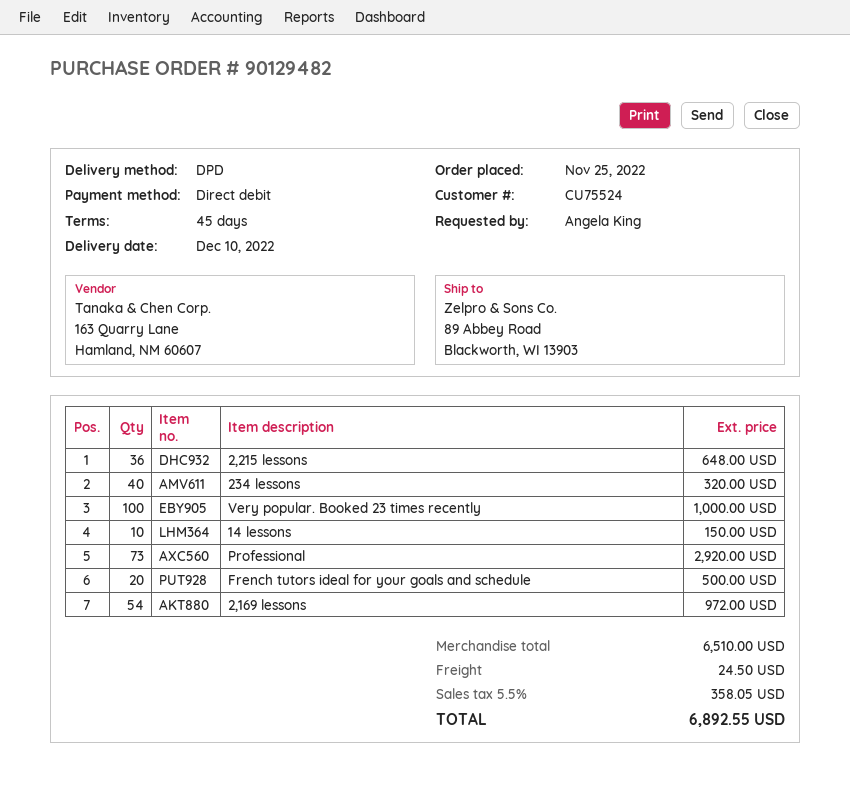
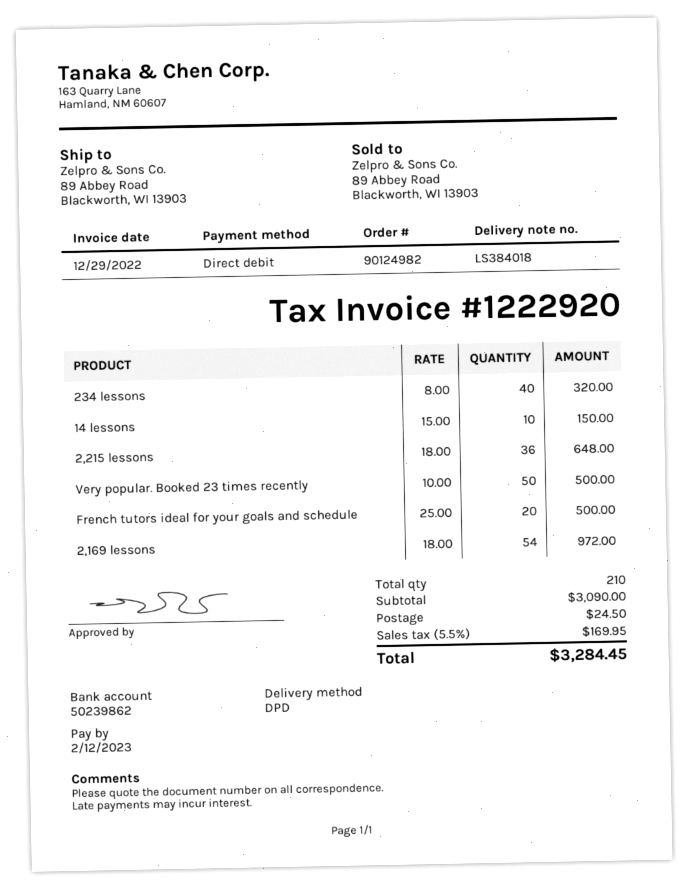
order number: 90129482 -> 90124982
Very popular. Booked 23 times recently: 100 for 1000.00 -> 50 for 500.00
Professional: 73 for 2920.00 -> none
subtotal: 6510.00 -> 3090.00
tax: 5.5% = 358.05 -> 5.5% = 169.95
total: 6892.55 -> 3284.45

